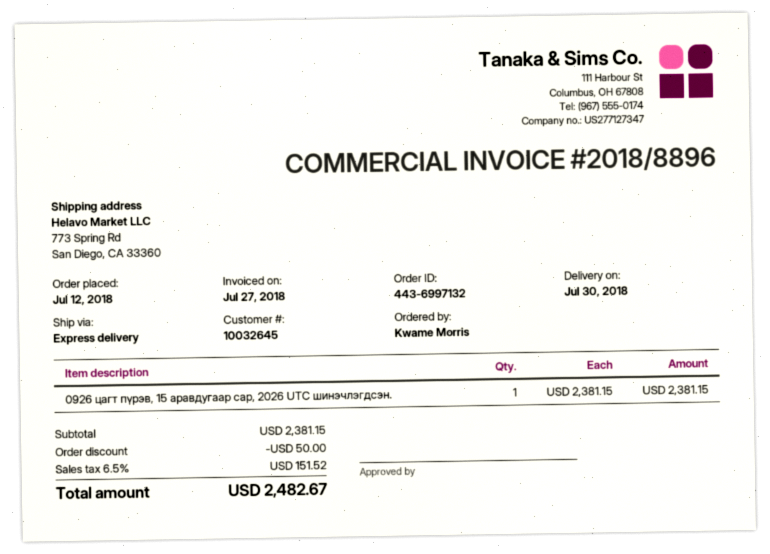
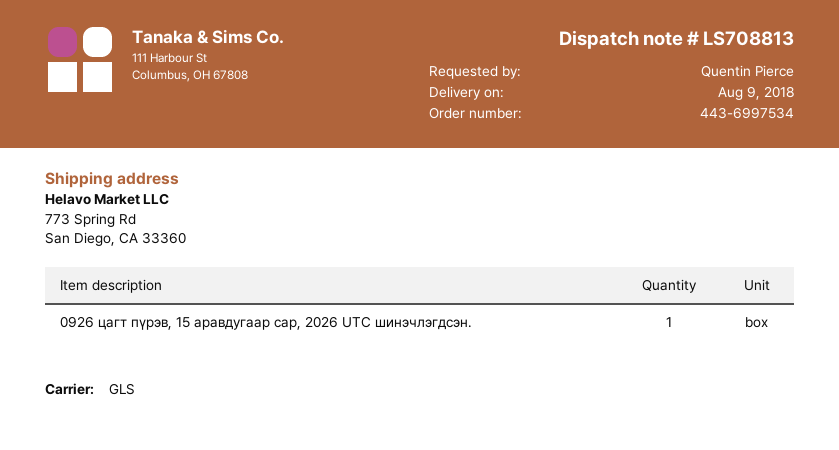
order number: 443-6997132 -> 443-6997534
delivery date: 2018-07-30 -> 2018-08-09
ordered by: Kwame Morris -> Quentin Pierce
shipping method: express -> GLS

